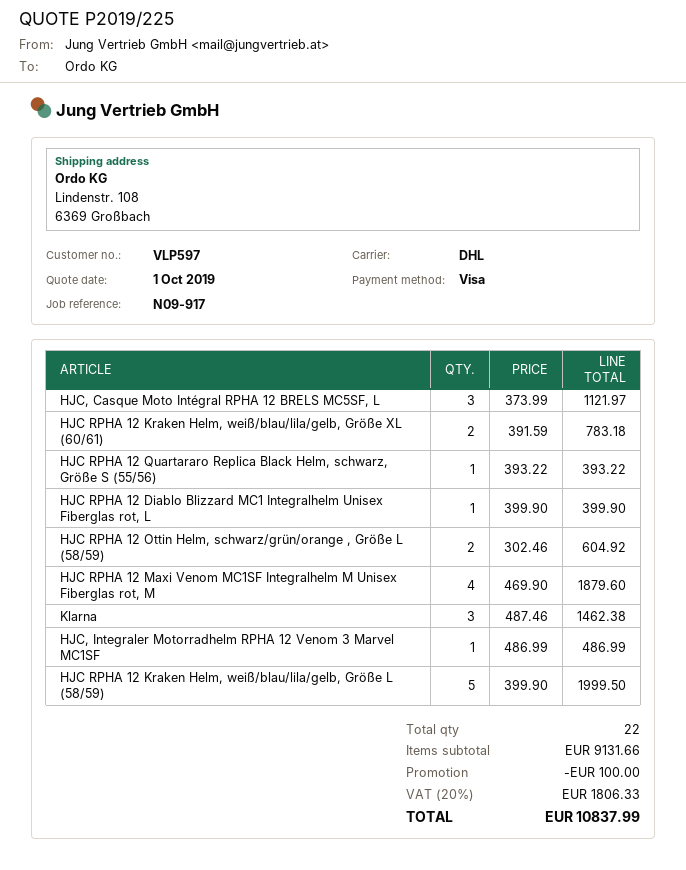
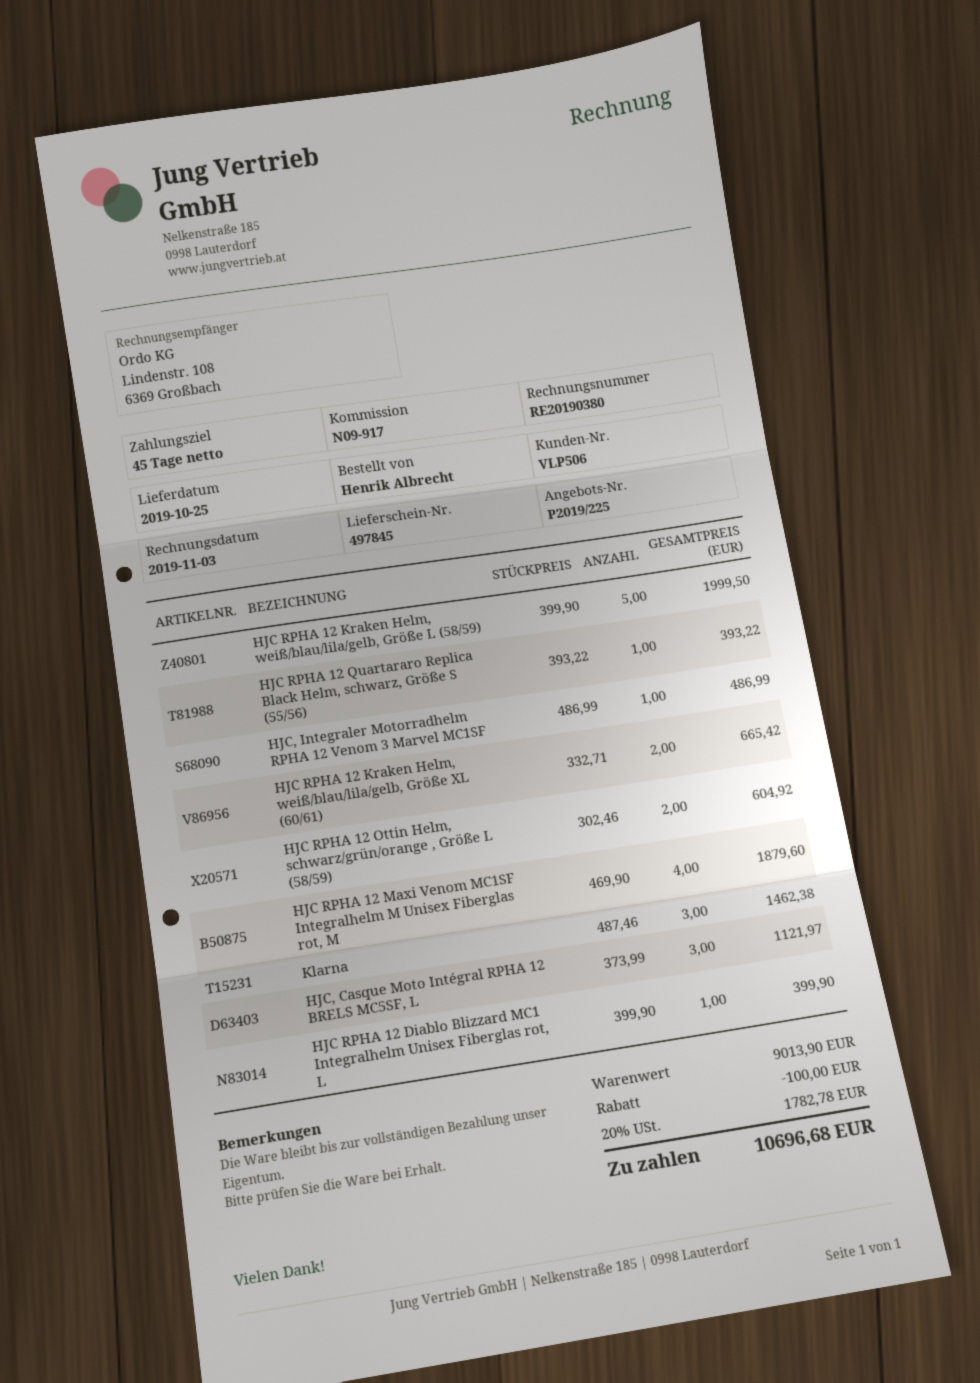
customer number: VLP597 -> VLP506
HJC RPHA 12 Kraken Helm, weiß/blau/lila/gelb, Größe XL (60/61): 2 x 391.59 = 783.18 -> 2 x 332.71 = 665.42
subtotal: 9131.66 -> 9013.90
tax: 20% = 1806.33 -> 20% = 1782.78
total: 10837.99 -> 10696.68

